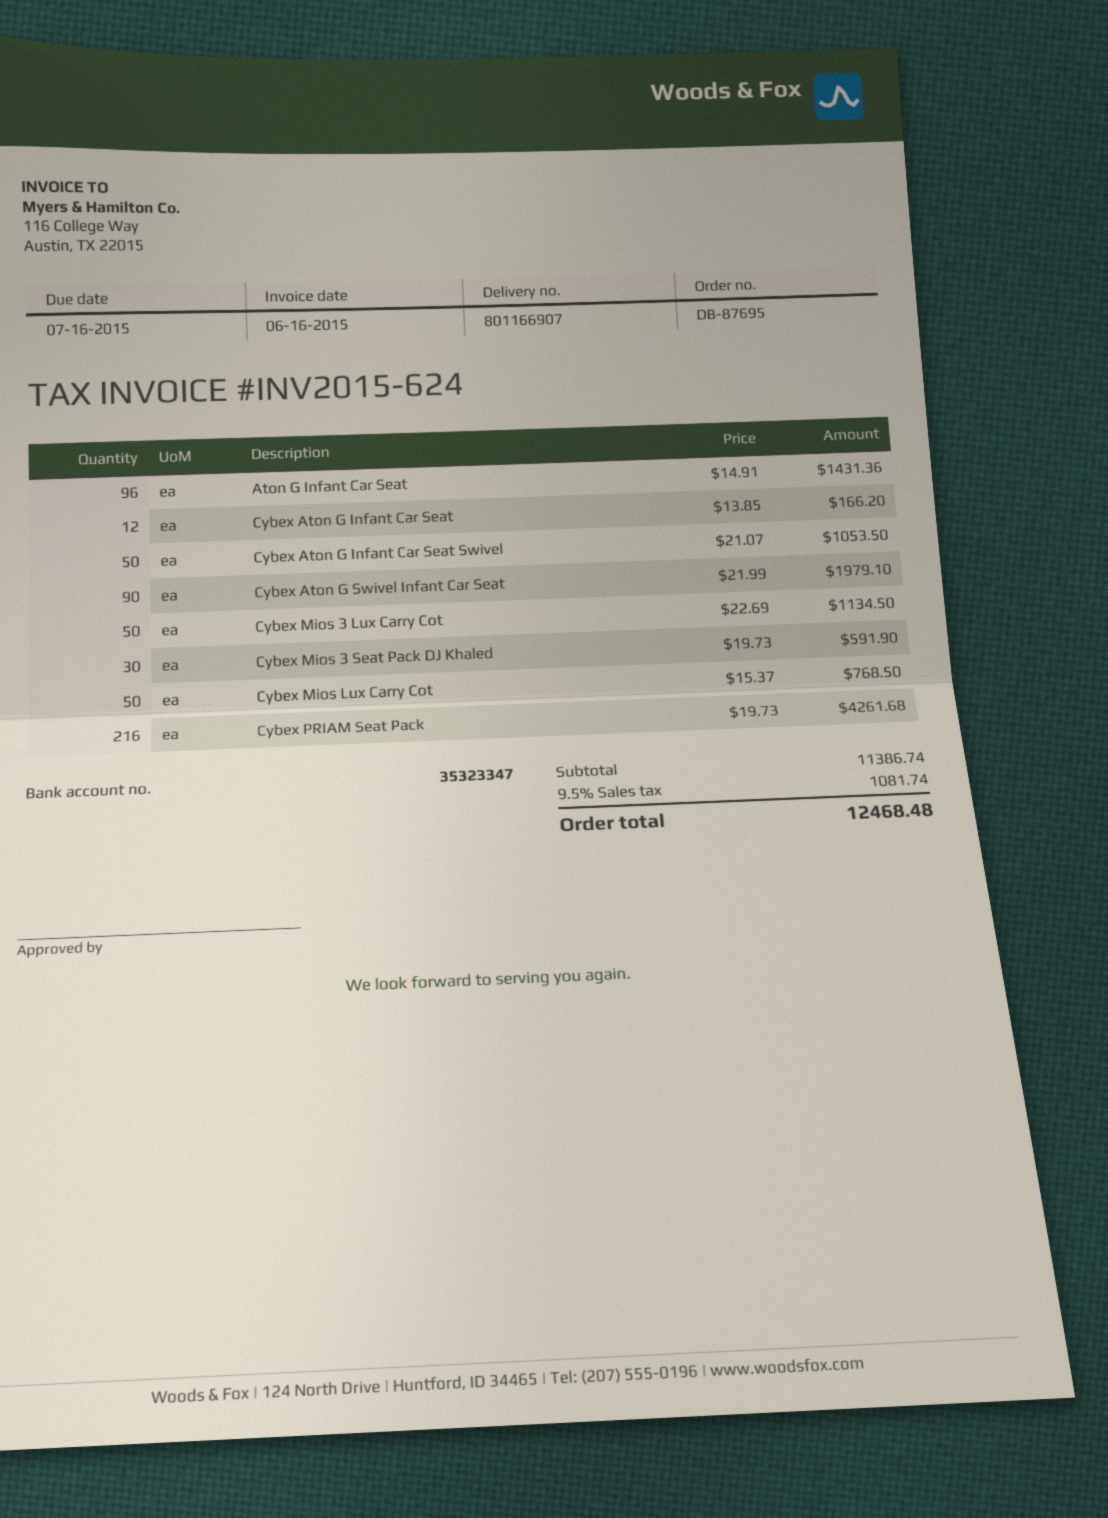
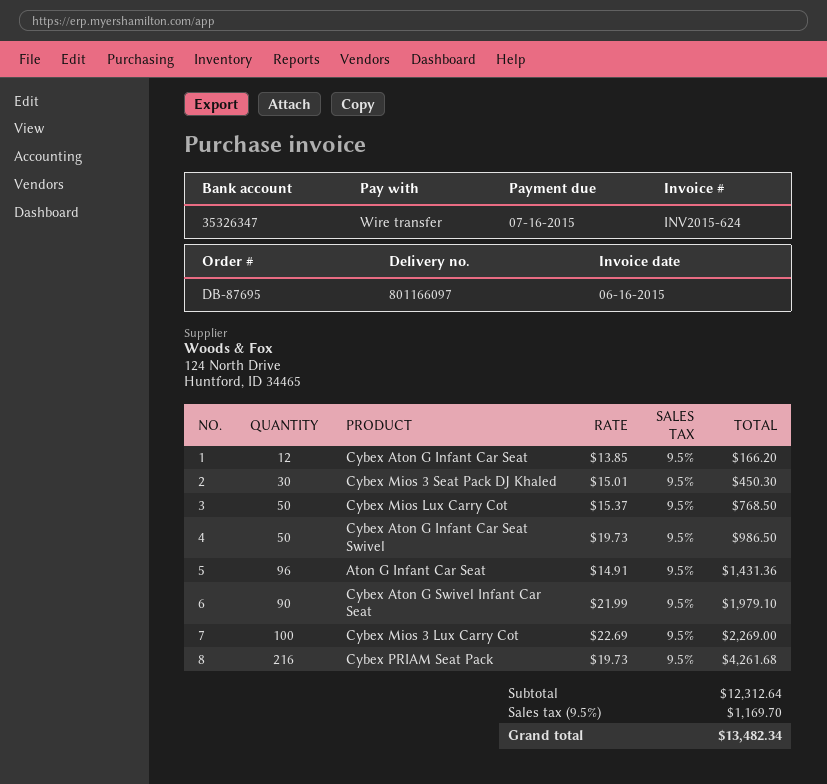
delivery note number: 801166907 -> 801166097
bank account: 35323347 -> 35326347
Cybex Aton G Infant Car Seat Swivel: 50 x 21.07 = 1053.50 -> 50 x 19.73 = 986.50
Cybex Mios 3 Lux Carry Cot: 50 x 22.69 = 1134.50 -> 100 x 22.69 = 2269.00
Cybex Mios 3 Seat Pack DJ Khaled: 30 x 19.73 = 591.90 -> 30 x 15.01 = 450.30
subtotal: 11386.74 -> 12312.64
tax: 9.5% = 1081.74 -> 9.5% = 1169.70
total: 12468.48 -> 13482.34

